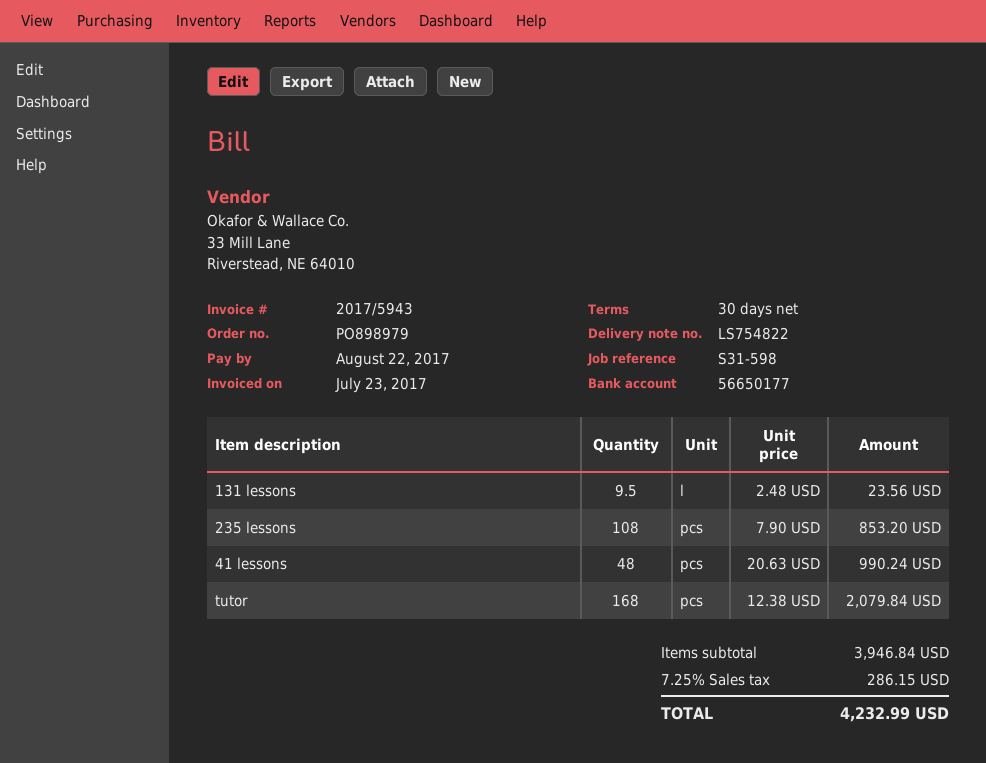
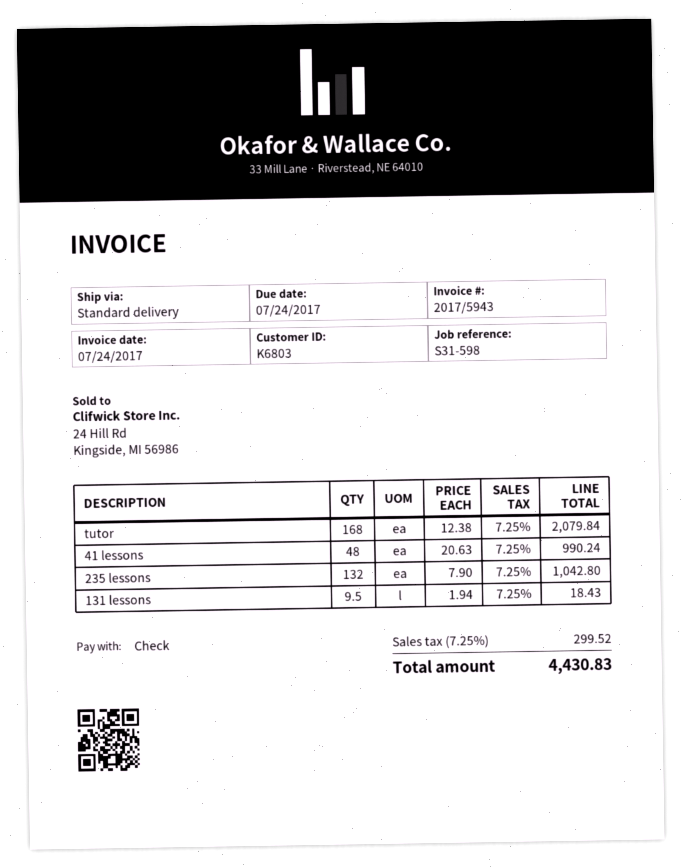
invoice date: 2017-07-23 -> 2017-07-24
due date: 2017-08-22 -> 2017-07-24
131 lessons: 9.5 x 2.48 = 23.56 -> 9.5 x 1.94 = 18.43
235 lessons: 108 x 7.90 = 853.20 -> 132 x 7.90 = 1042.80
tax: 7.25% = 286.15 -> 7.25% = 299.52
total: 4232.99 -> 4430.83

